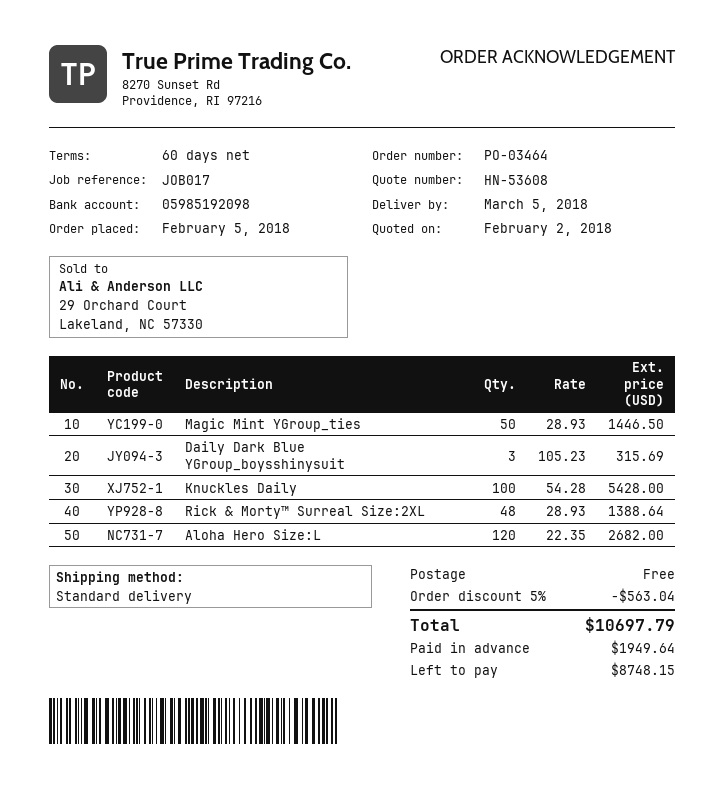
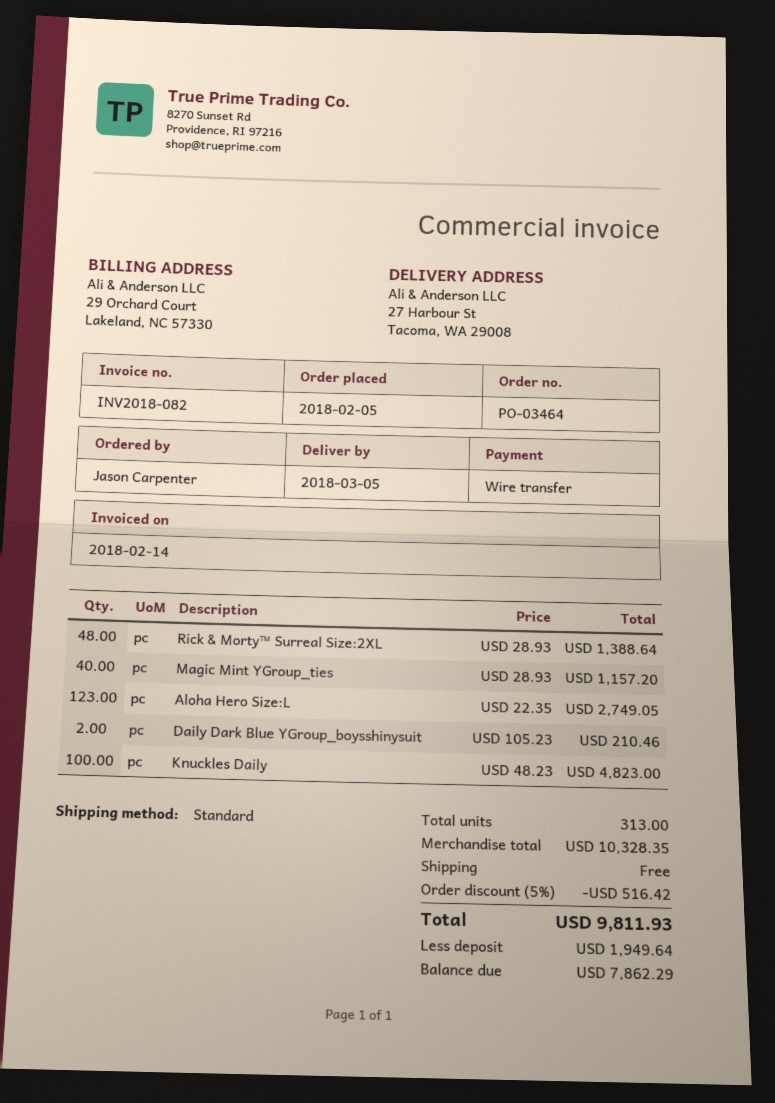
Magic Mint YGroup_ties: 50 x 28.93 = 1446.50 -> 40 x 28.93 = 1157.20
Daily Dark Blue YGroup_boysshinysuit: 3 x 105.23 = 315.69 -> 2 x 105.23 = 210.46
Knuckles Daily: 100 x 54.28 = 5428.00 -> 100 x 48.23 = 4823.00
Aloha Hero Size:L: 120 x 22.35 = 2682.00 -> 123 x 22.35 = 2749.05
discount: 5% = 563.04 -> 5% = 516.42
total: 10697.79 -> 9811.93
balance: 8748.15 -> 7862.29

